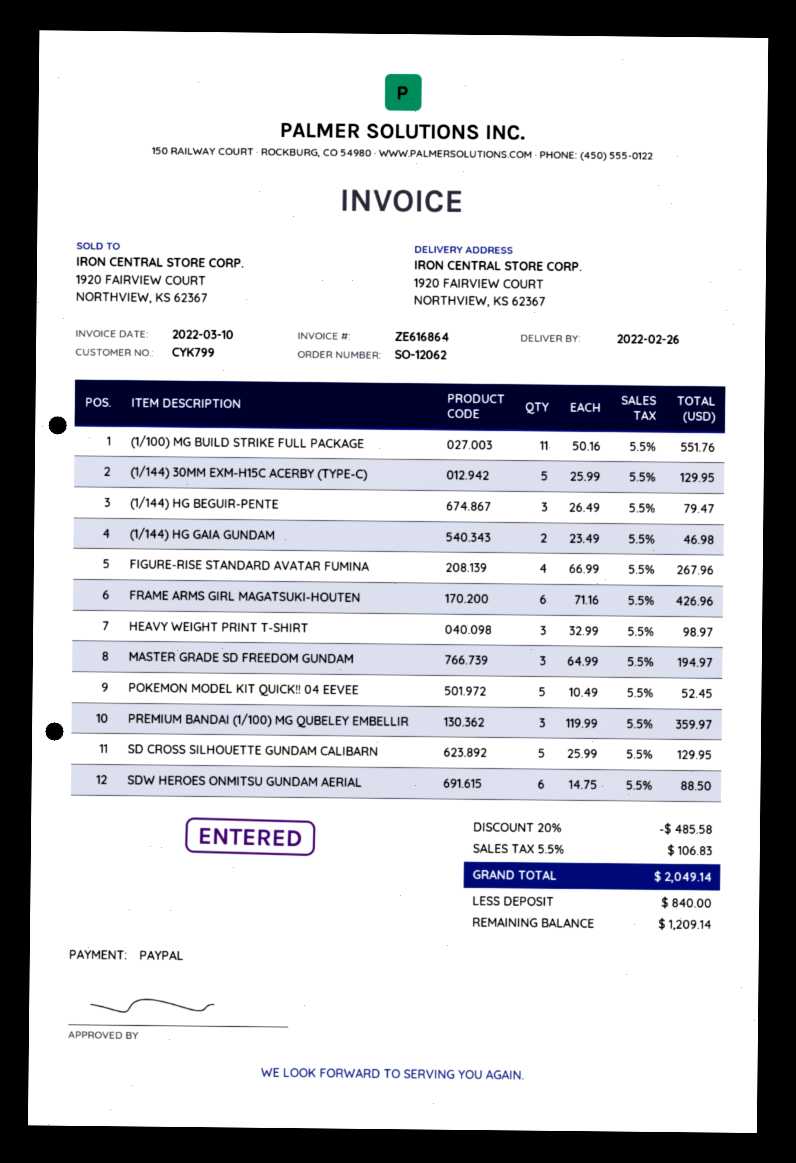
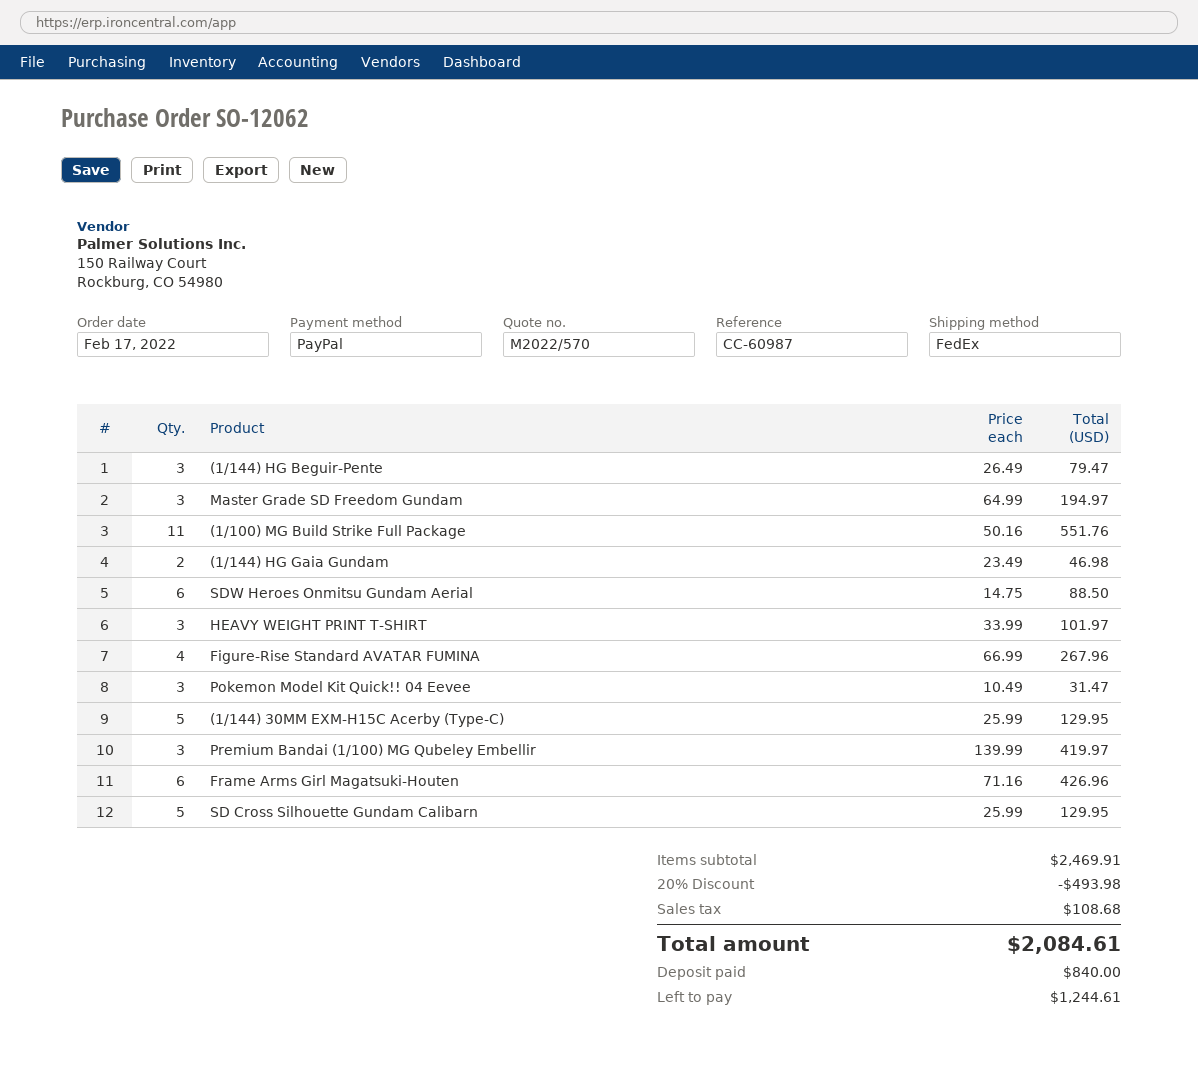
HEAVY WEIGHT PRINT T-SHIRT: 3 x 32.99 = 98.97 -> 3 x 33.99 = 101.97
POKEMON MODEL KIT QUICK!! 04 EEVEE: 5 x 10.49 = 52.45 -> 3 x 10.49 = 31.47
PREMIUM BANDAI (1/100) MG QUBELEY EMBELLIR: 3 x 119.99 = 359.97 -> 3 x 139.99 = 419.97
discount: 20% = 485.58 -> 20% = 493.98
tax: 106.83 -> 108.68
total: 2049.14 -> 2084.61
balance: 1209.14 -> 1244.61

